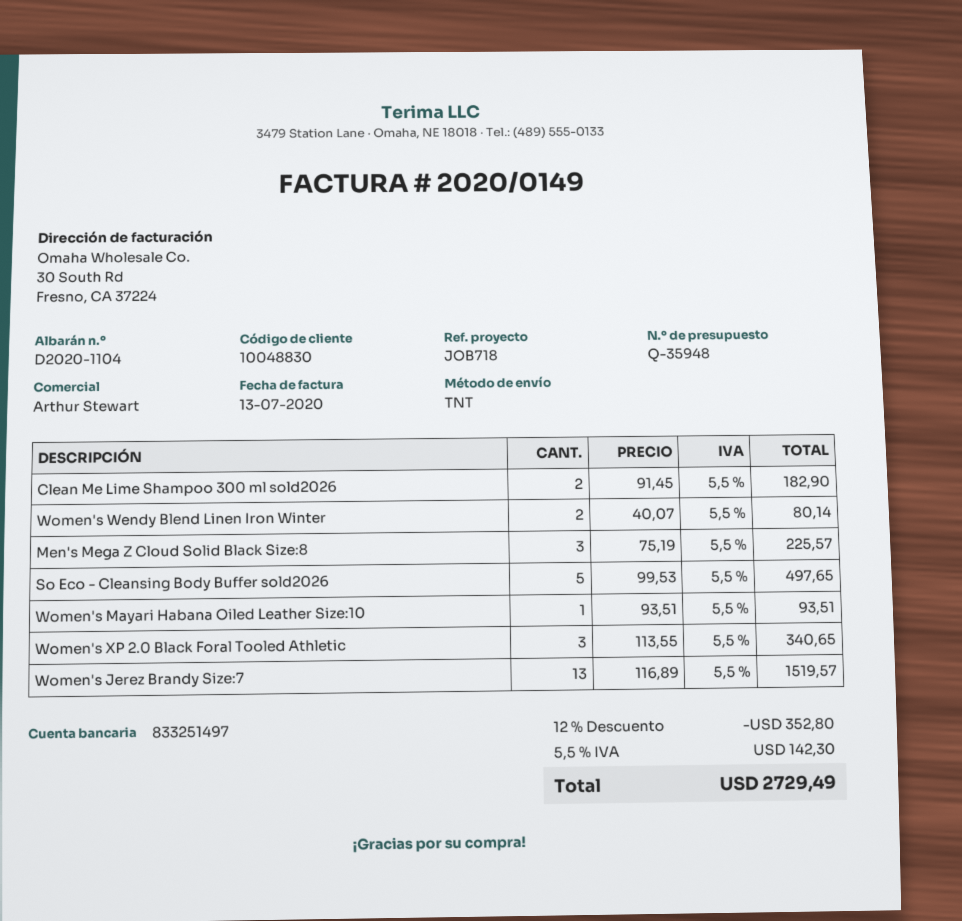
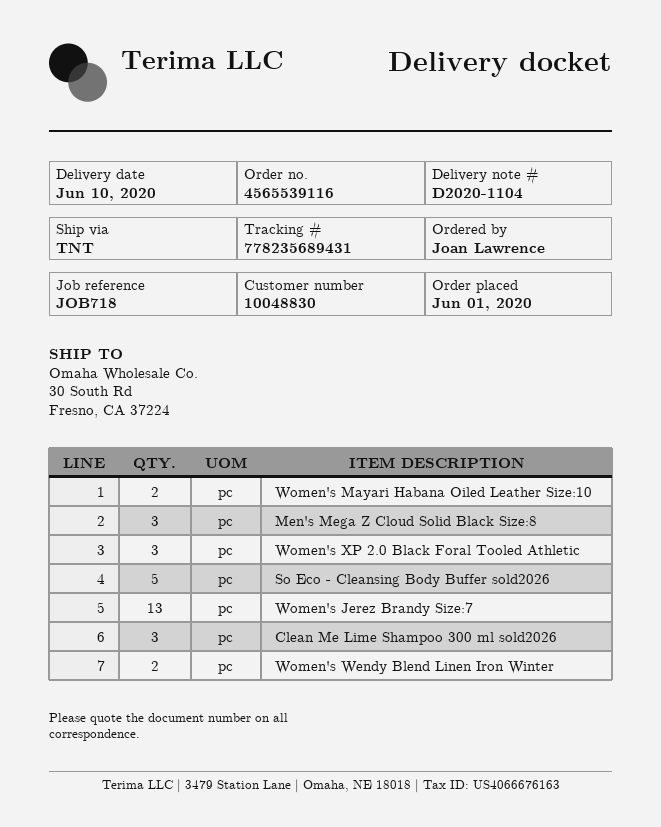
Clean Me Lime Shampoo 300 ml sold2026: 2 -> 3
Women's Mayari Habana Oiled Leather Size:10: 1 -> 2

